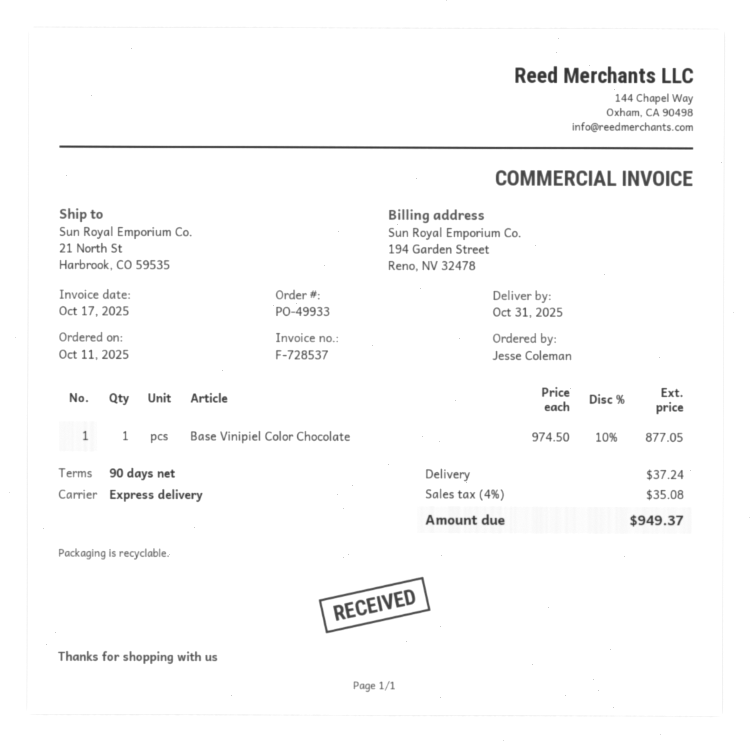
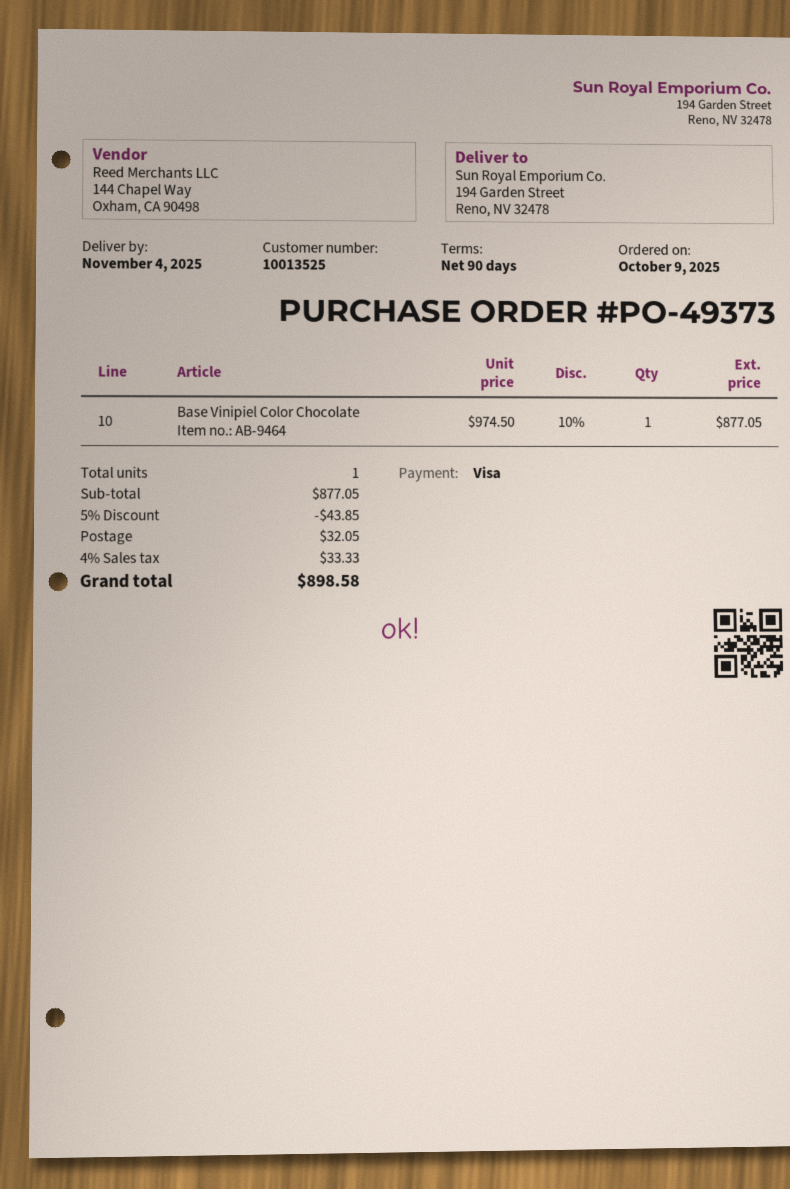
order number: PO-49933 -> PO-49373
order date: 2025-10-11 -> 2025-10-09
delivery date: 2025-10-31 -> 2025-11-04
ship to: 21 North St, Harbrook, CO 59535 -> 194 Garden Street, Reno, NV 32478
discount: none -> 5% = 43.85
shipping: 37.24 -> 32.05
tax: 4% = 35.08 -> 4% = 33.33
total: 949.37 -> 898.58

